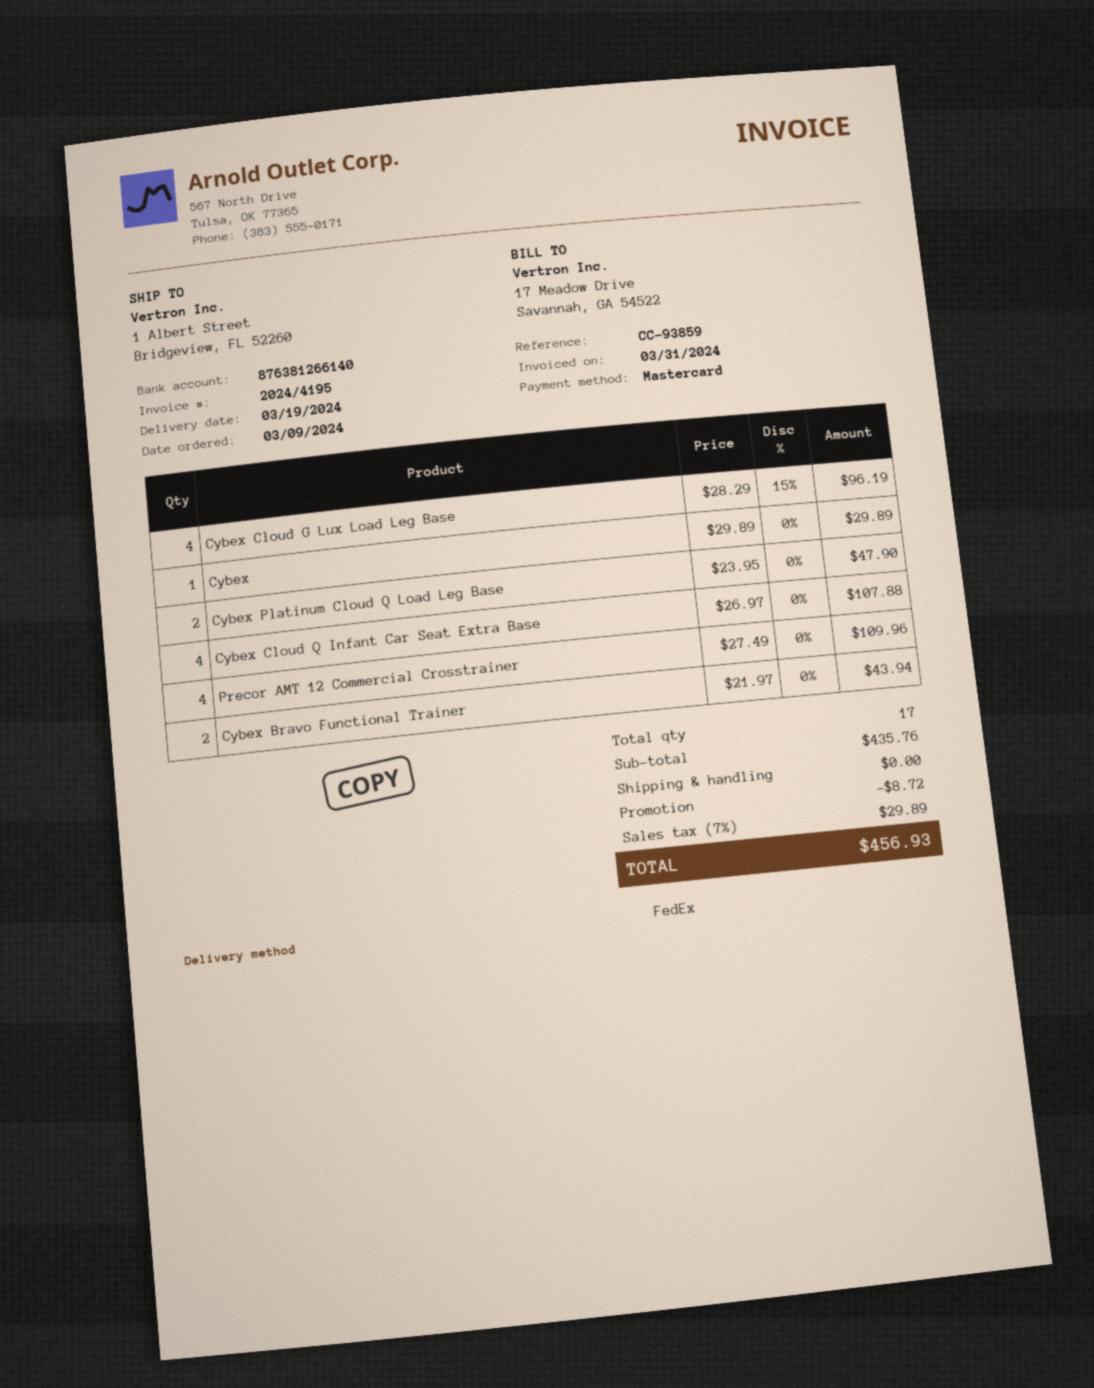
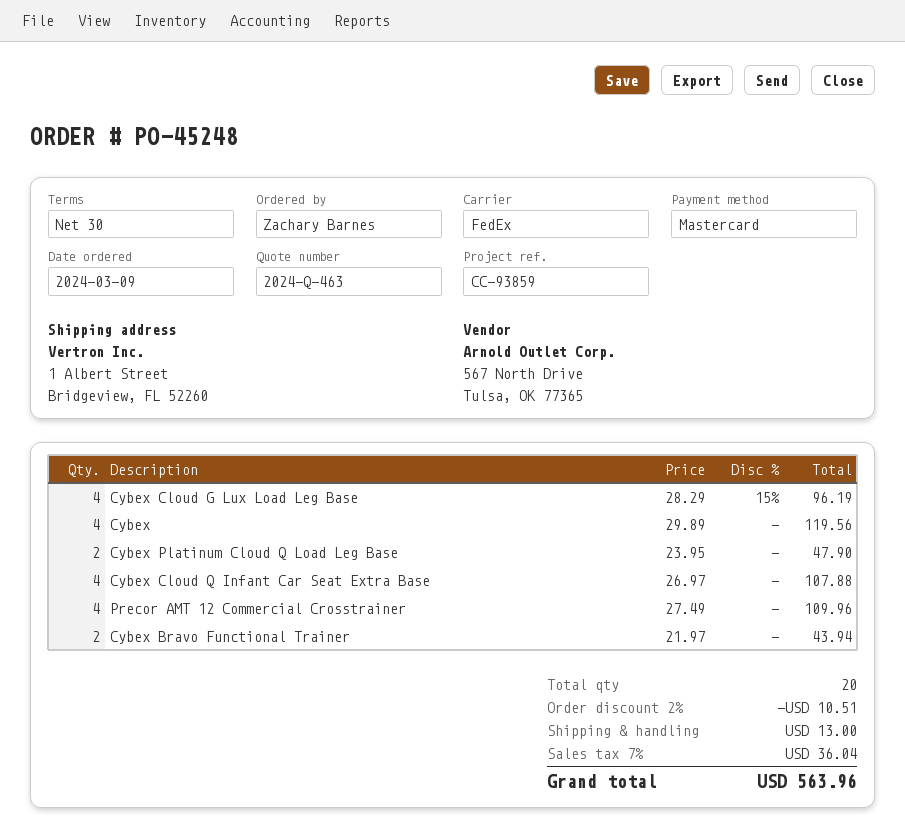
Cybex: 1 x 29.89 = 29.89 -> 4 x 29.89 = 119.56
total quantity: 17 -> 20
discount: 8.72 -> 10.51
shipping: 0.00 -> 13.00
tax: 7% = 29.89 -> 7% = 36.04
total: 456.93 -> 563.96

